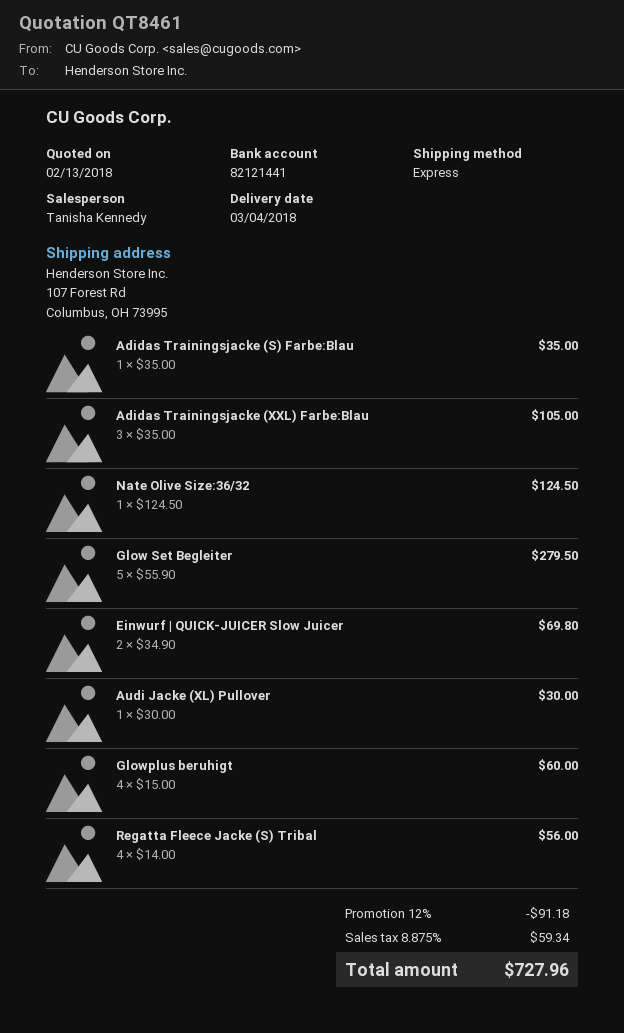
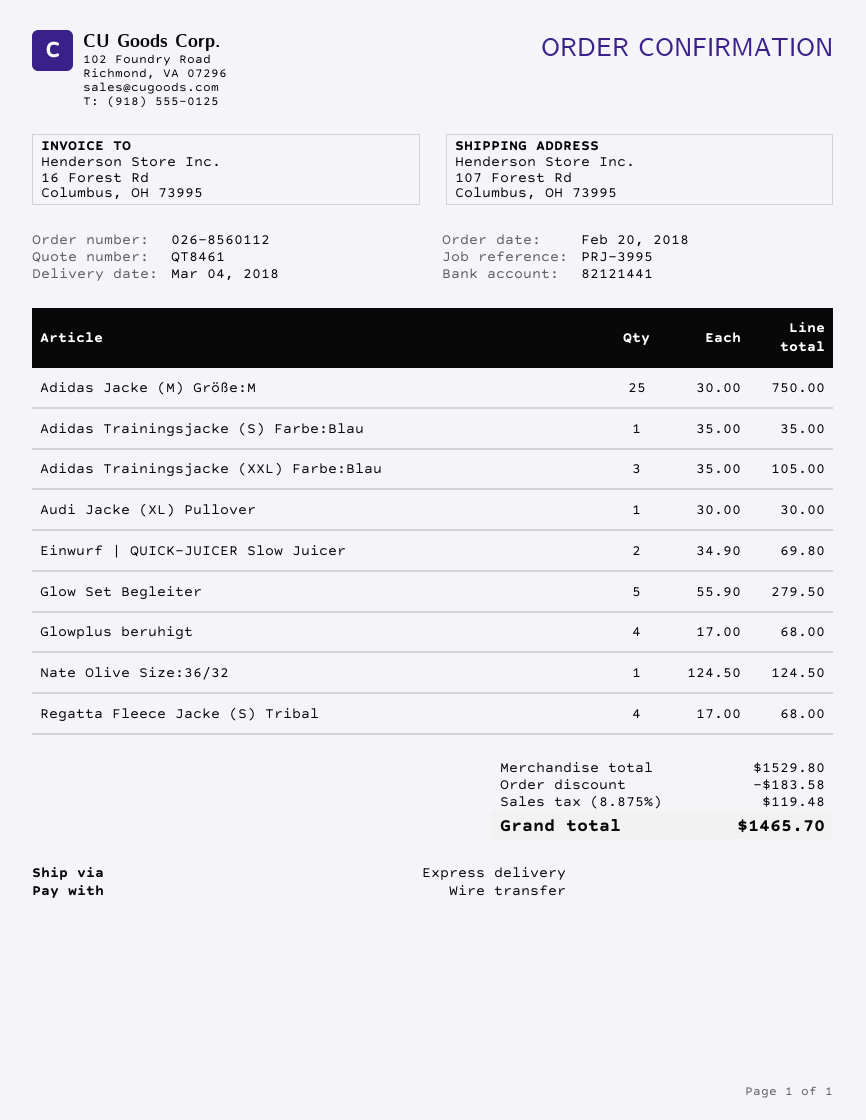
Glowplus beruhigt: 4 x 15.00 = 60.00 -> 4 x 17.00 = 68.00
Regatta Fleece Jacke (S) Tribal: 4 x 14.00 = 56.00 -> 4 x 17.00 = 68.00
Adidas Jacke (M) Größe:M: none -> 25 x 30.00 = 750.00
discount: 91.18 -> 183.58
tax: 8.875% = 59.34 -> 8.875% = 119.48
total: 727.96 -> 1465.70

